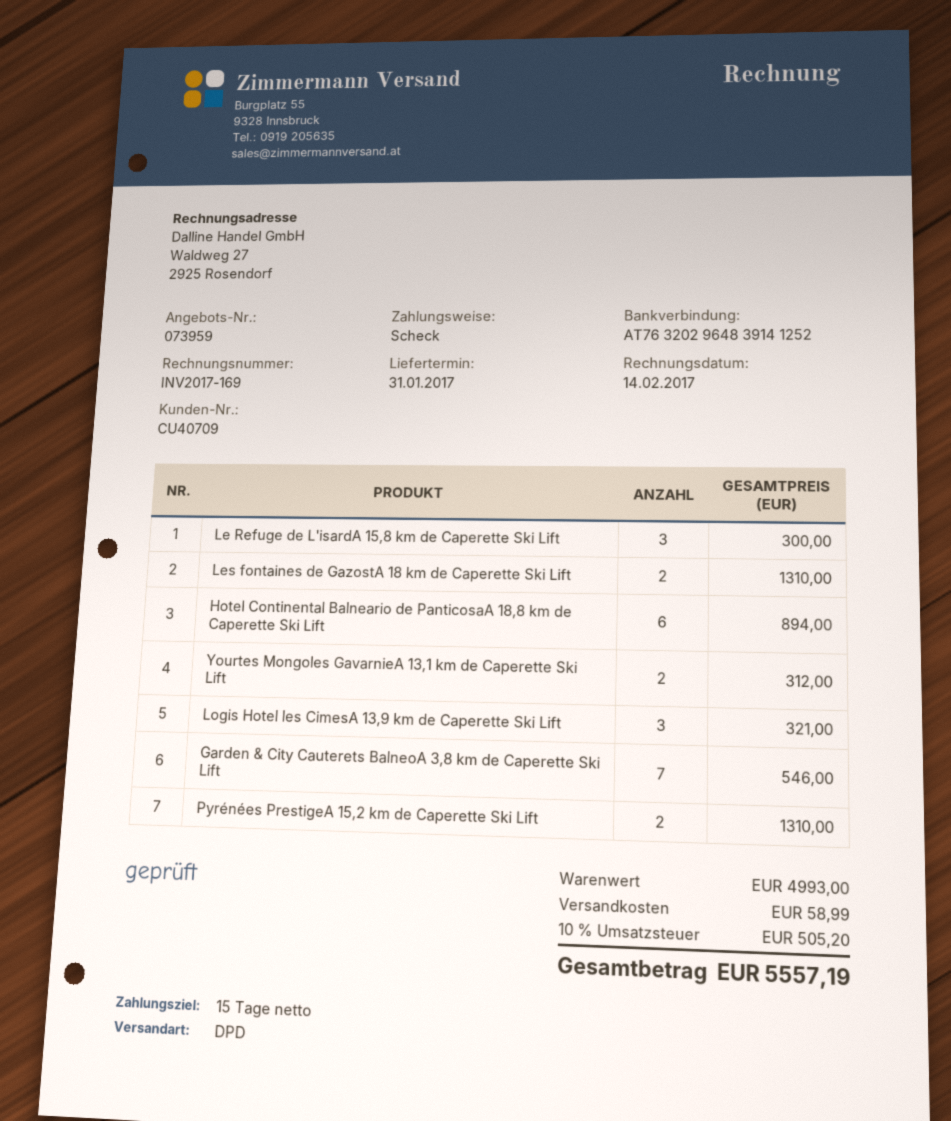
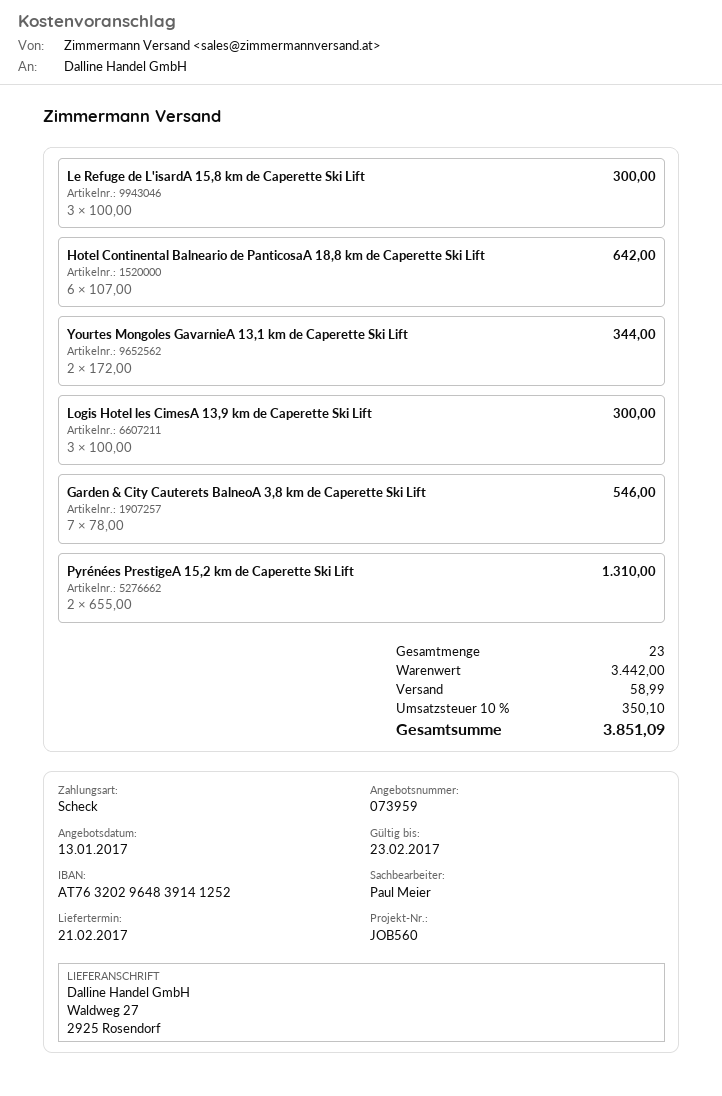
delivery date: 2017-01-31 -> 2017-02-21
Les fontaines de GazostA 18 km de Caperette Ski Lift: 2 for 1310.00 -> none
Hotel Continental Balneario de PanticosaA 18,8 km de Caperette Ski Lift: 6 for 894.00 -> 6 for 642.00
Yourtes Mongoles GavarnieA 13,1 km de Caperette Ski Lift: 2 for 312.00 -> 2 for 344.00
Logis Hotel les CimesA 13,9 km de Caperette Ski Lift: 3 for 321.00 -> 3 for 300.00
subtotal: 4993.00 -> 3442.00
tax: 10% = 505.20 -> 10% = 350.10
total: 5557.19 -> 3851.09

